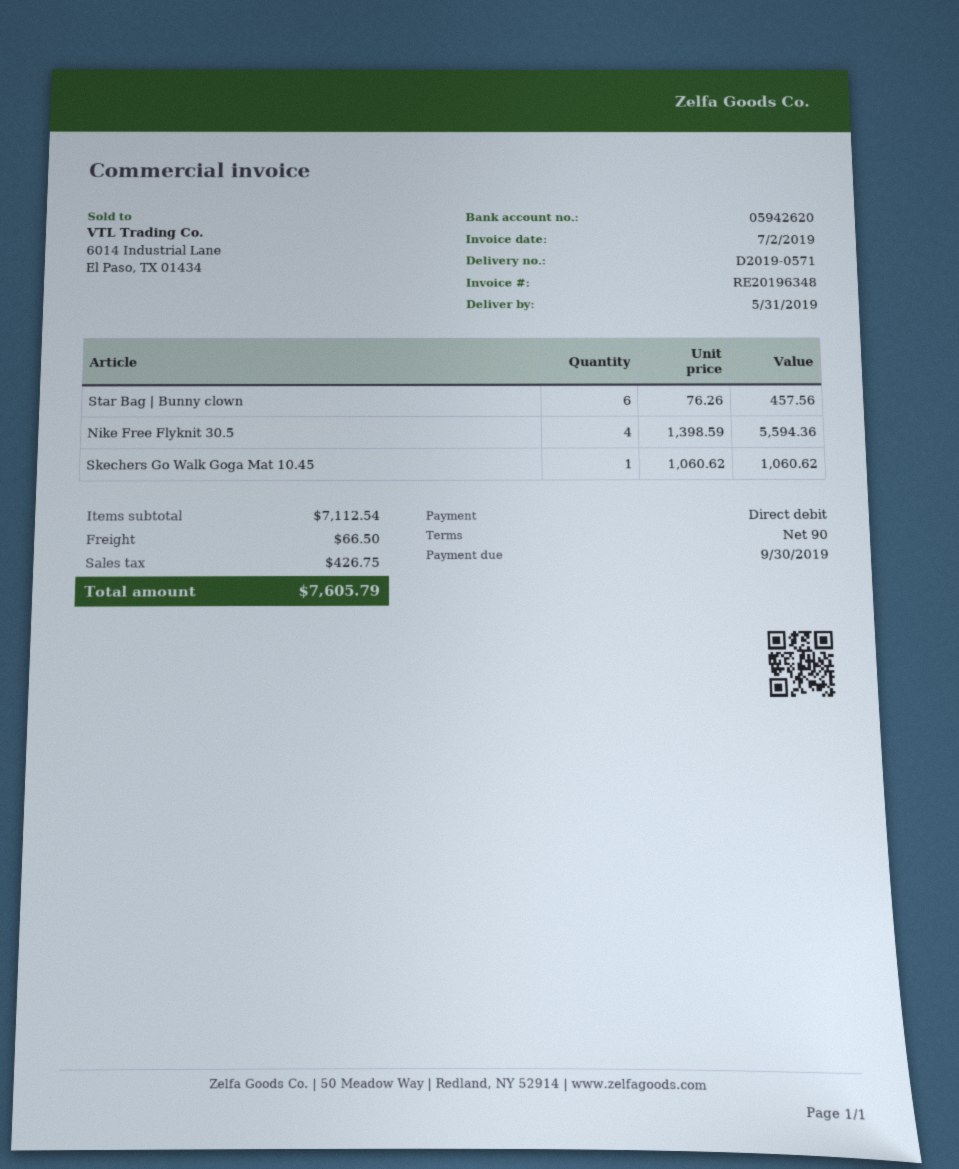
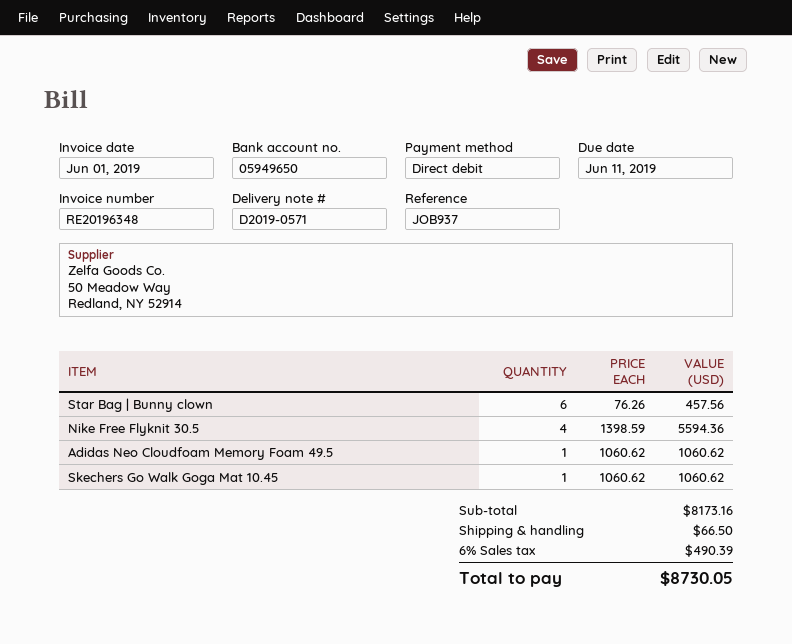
invoice date: 2019-07-02 -> 2019-06-01
due date: 2019-09-30 -> 2019-06-11
bank account: 05942620 -> 05949650
Adidas Neo Cloudfoam Memory Foam 49.5: none -> 1 x 1060.62 = 1060.62
subtotal: 7112.54 -> 8173.16
tax: 426.75 -> 490.39
total: 7605.79 -> 8730.05

